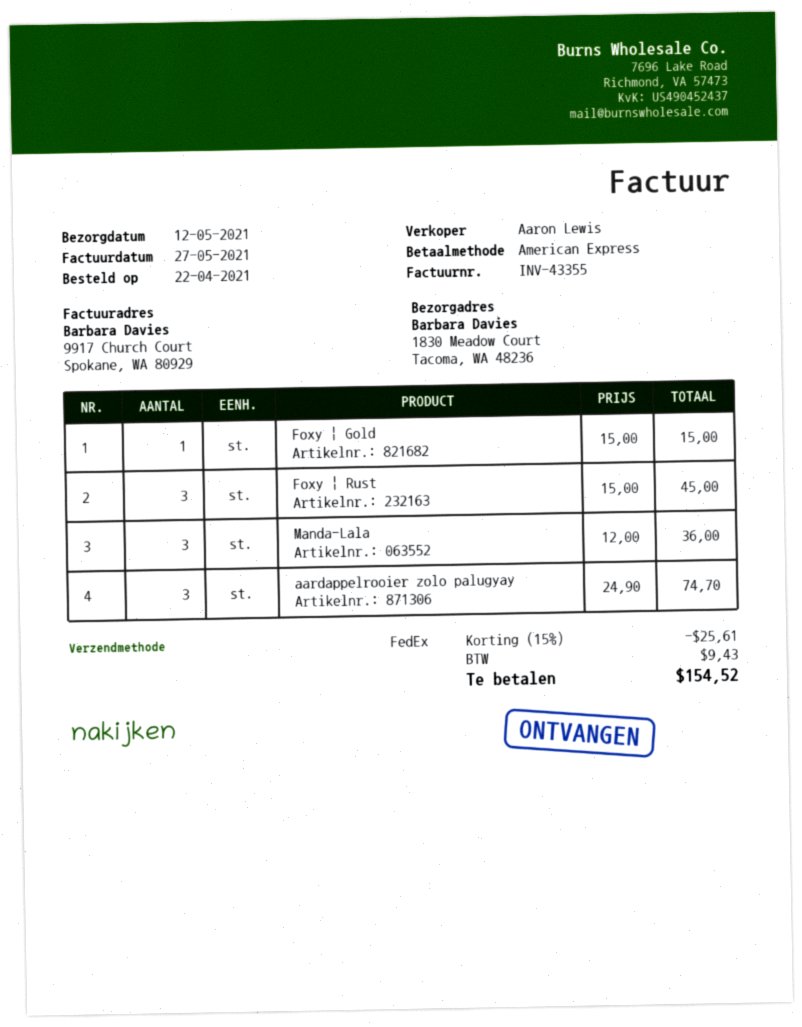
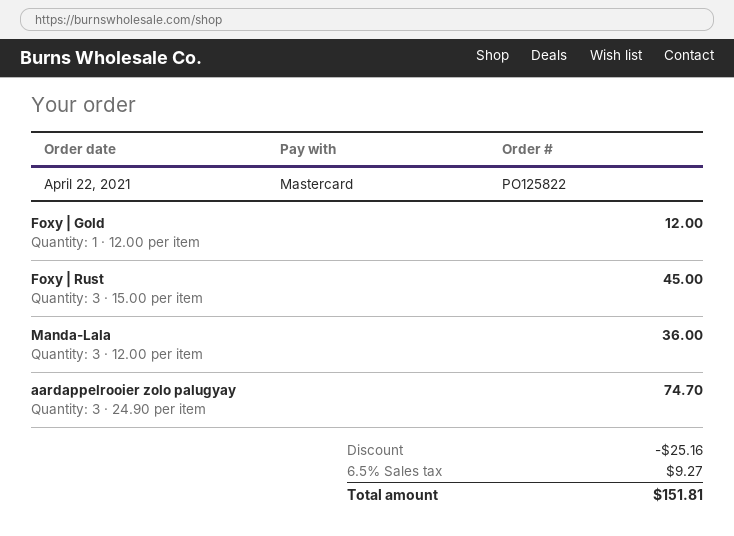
payment method: American Express -> Mastercard
Foxy | Gold: 1 x 15.00 = 15.00 -> 1 x 12.00 = 12.00
discount: 25.61 -> 25.16
tax: 9.43 -> 9.27
total: 154.52 -> 151.81

